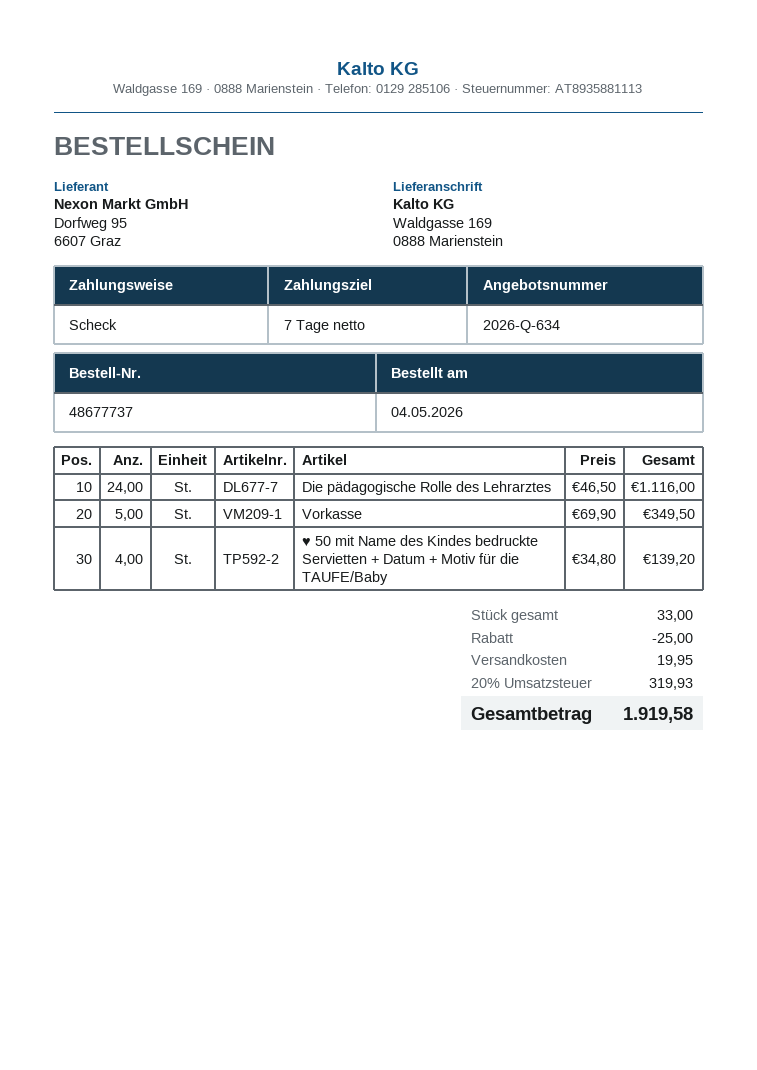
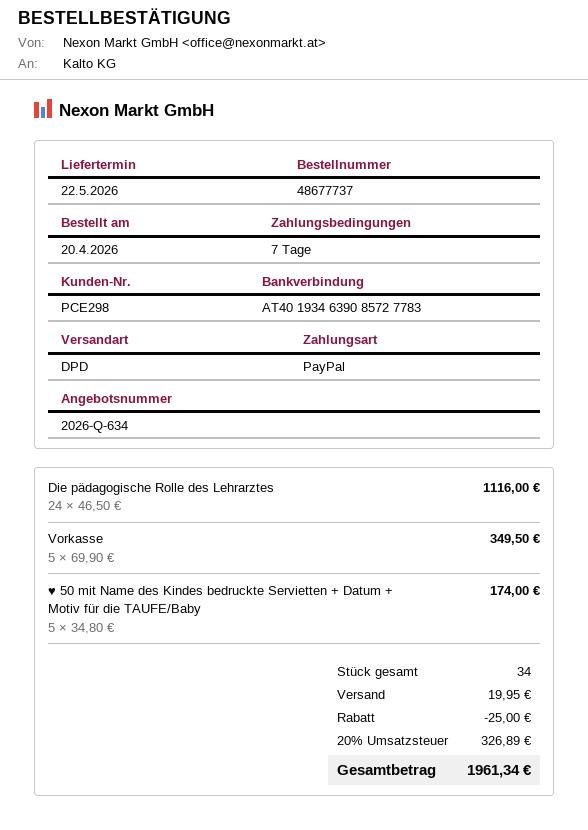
order date: 2026-05-04 -> 2026-04-20
payment method: cheque -> PayPal
♥ 50 mit Name des Kindes bedruckte Servietten + Datum + Motiv für die TAUFE/Baby: 4 x 34.80 = 139.20 -> 5 x 34.80 = 174.00
total quantity: 33 -> 34
tax: 20% = 319.93 -> 20% = 326.89
total: 1919.58 -> 1961.34

